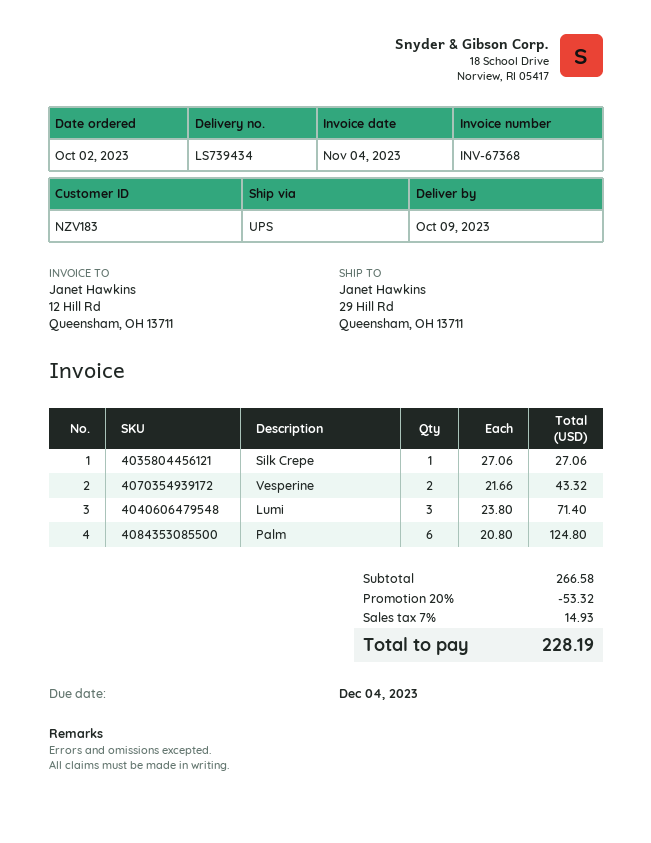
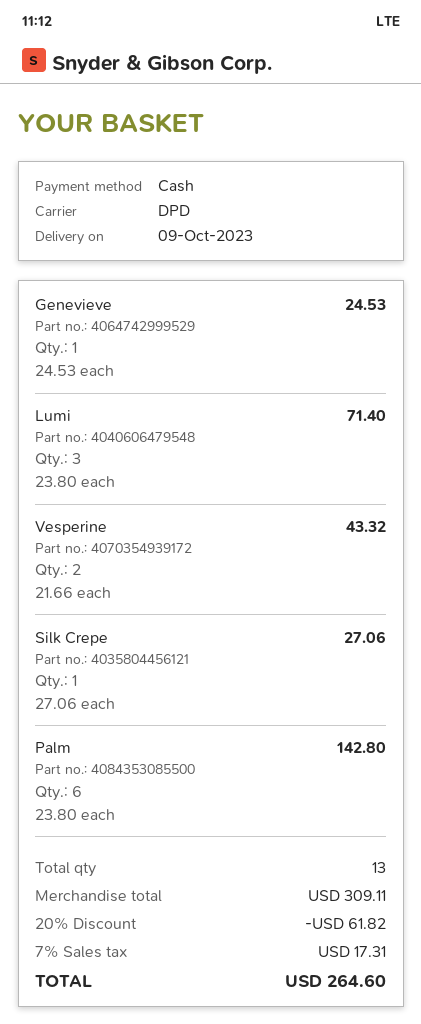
shipping method: UPS -> DPD
Palm: 6 x 20.80 = 124.80 -> 6 x 23.80 = 142.80
Genevieve: none -> 1 x 24.53 = 24.53
subtotal: 266.58 -> 309.11
discount: 20% = 53.32 -> 20% = 61.82
tax: 7% = 14.93 -> 7% = 17.31
total: 228.19 -> 264.60

